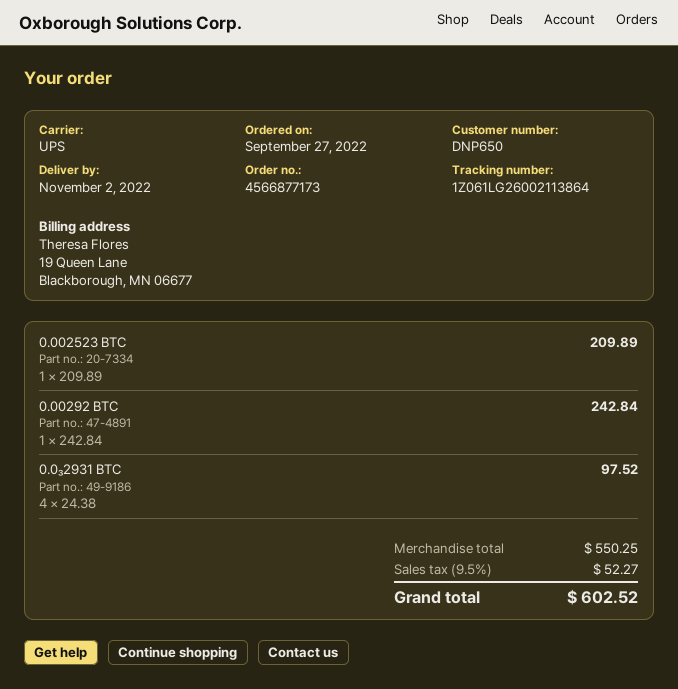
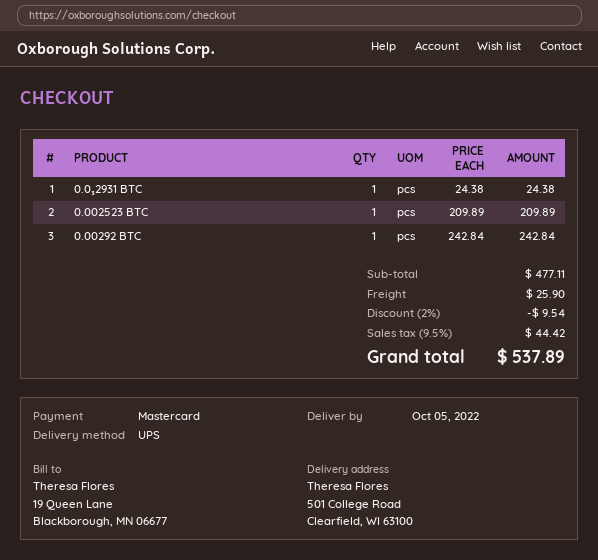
delivery date: 2022-11-02 -> 2022-10-05
0.0₃2931 BTC: 4 x 24.38 = 97.52 -> 1 x 24.38 = 24.38
subtotal: 550.25 -> 477.11
discount: none -> 2% = 9.54
shipping: none -> 25.90
tax: 9.5% = 52.27 -> 9.5% = 44.42
total: 602.52 -> 537.89

